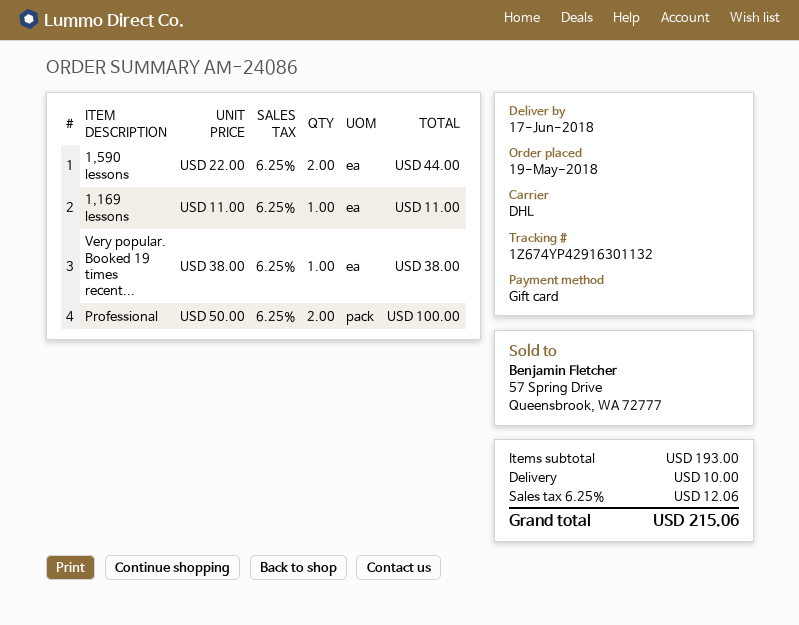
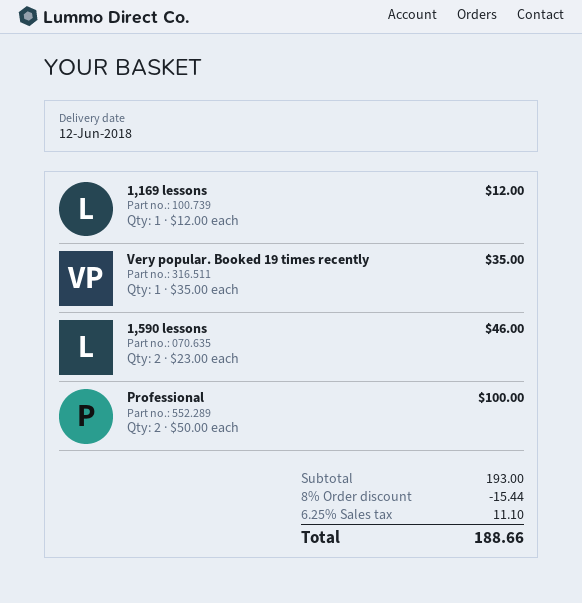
delivery date: 2018-06-17 -> 2018-06-12
1,590 lessons: 2 x 22.00 = 44.00 -> 2 x 23.00 = 46.00
1,169 lessons: 1 x 11.00 = 11.00 -> 1 x 12.00 = 12.00
Very popular. Booked 19 times recent...: 1 x 38.00 = 38.00 -> 1 x 35.00 = 35.00
discount: none -> 8% = 15.44
shipping: 10.00 -> none
tax: 6.25% = 12.06 -> 6.25% = 11.10
total: 215.06 -> 188.66

